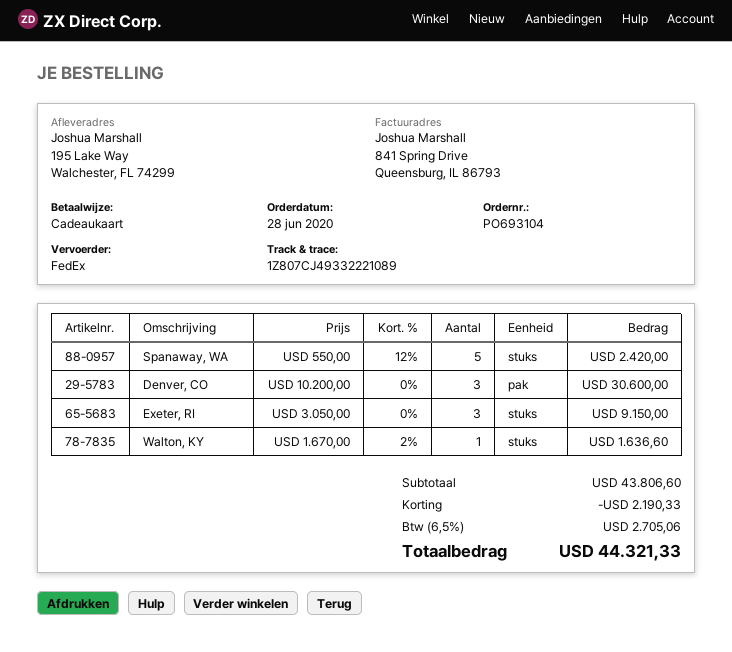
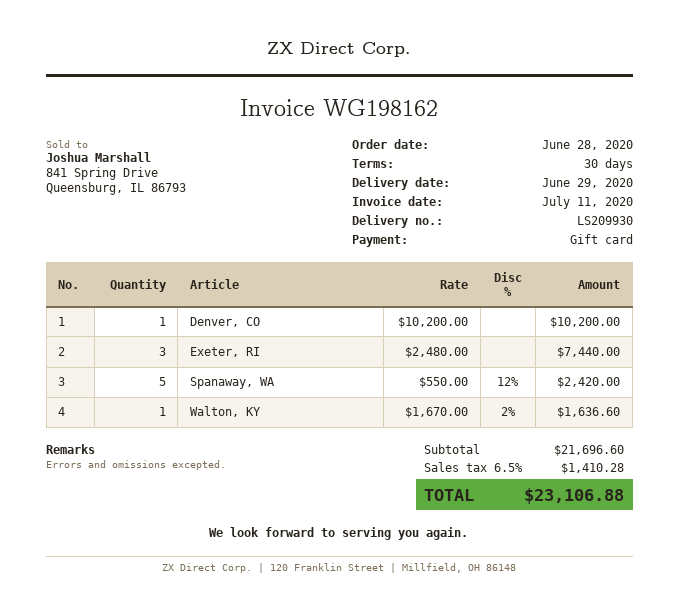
Denver, CO: 3 x 10200.00 = 30600.00 -> 1 x 10200.00 = 10200.00
Exeter, RI: 3 x 3050.00 = 9150.00 -> 3 x 2480.00 = 7440.00
subtotal: 43806.60 -> 21696.60
discount: 2190.33 -> none
tax: 6.5% = 2705.06 -> 6.5% = 1410.28
total: 44321.33 -> 23106.88

